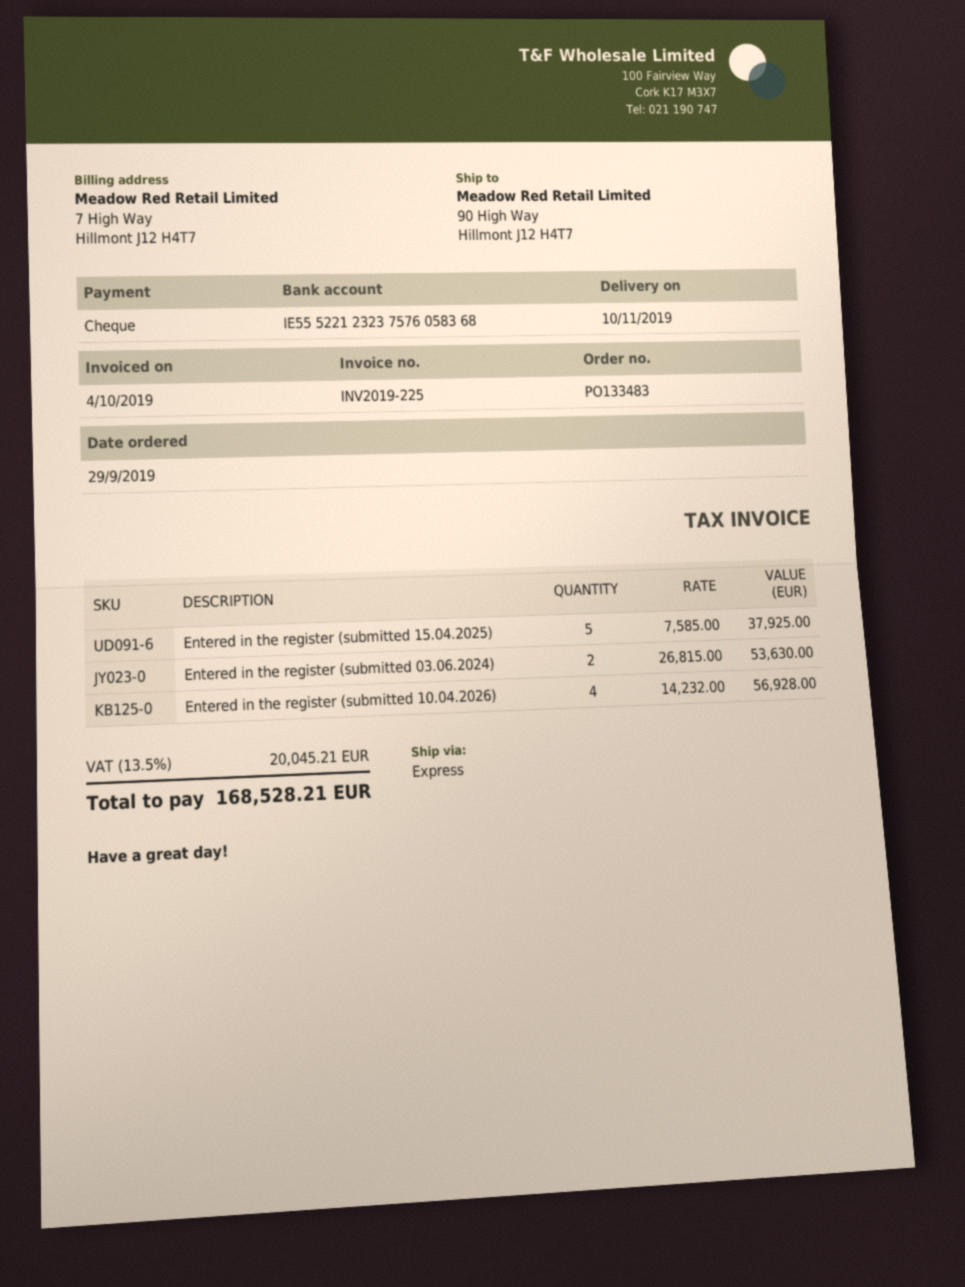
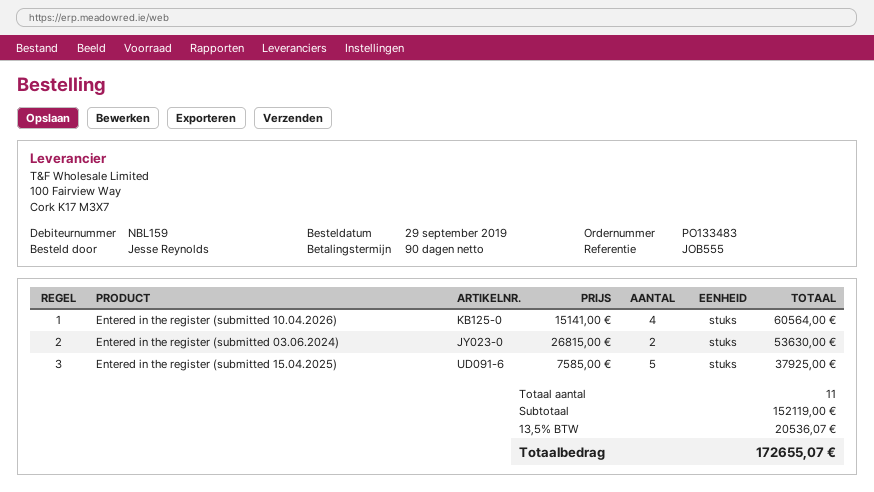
Entered in the register (submitted 10.04.2026): 4 x 14232.00 = 56928.00 -> 4 x 15141.00 = 60564.00
tax: 13.5% = 20045.21 -> 13.5% = 20536.07
total: 168528.21 -> 172655.07

